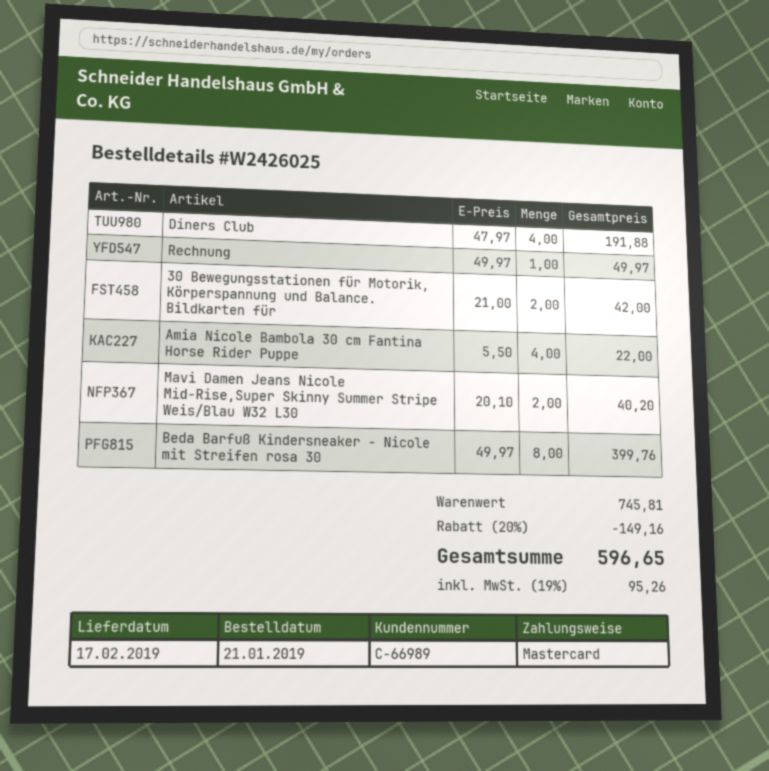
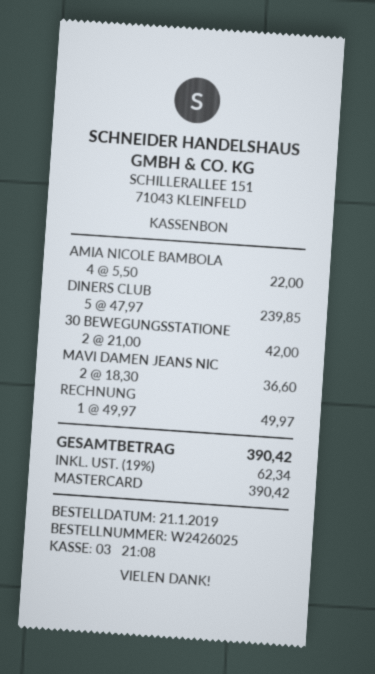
Diners Club: 4 x 47.97 = 191.88 -> 5 x 47.97 = 239.85
Mavi Damen Jeans Nicole Mid-Rise,Super Skinny Summer Stripe Weis/Blau W32 L30: 2 x 20.10 = 40.20 -> 2 x 18.30 = 36.60
Beda Barfuß Kindersneaker - Nicole mit Streifen rosa 30: 8 x 49.97 = 399.76 -> none
discount: 20% = 149.16 -> none
tax: 19% = 95.26 -> 19% = 62.34
total: 596.65 -> 390.42

